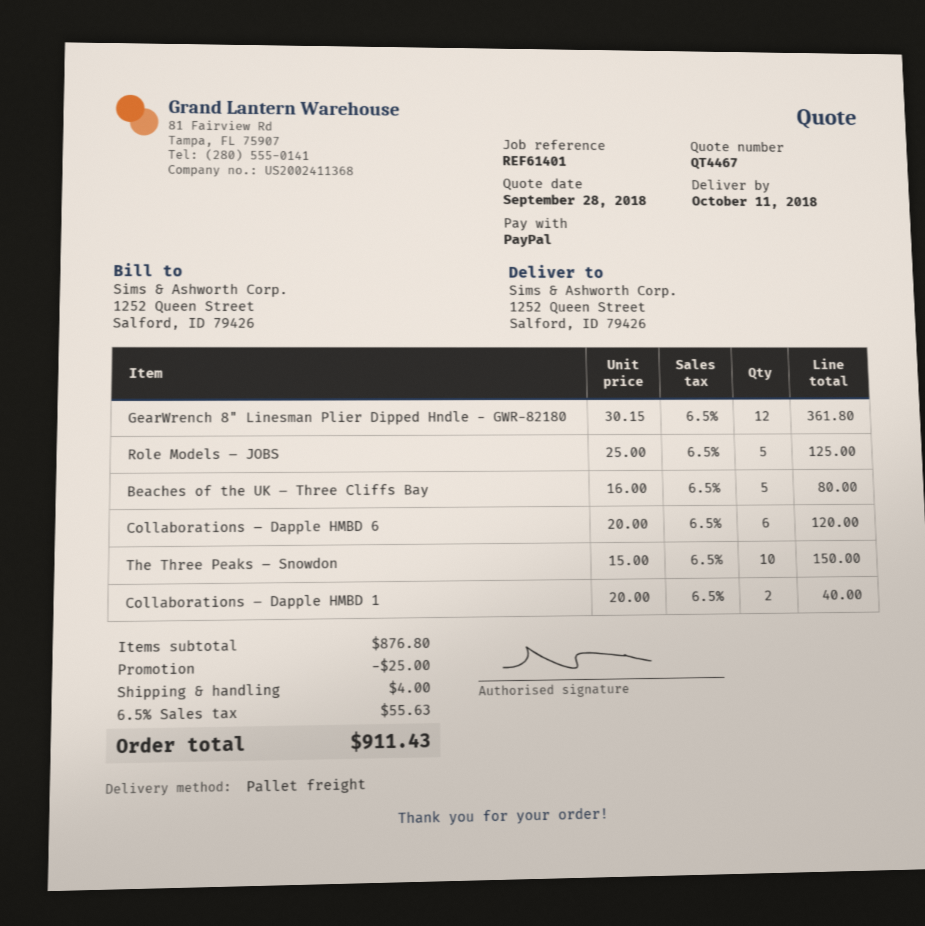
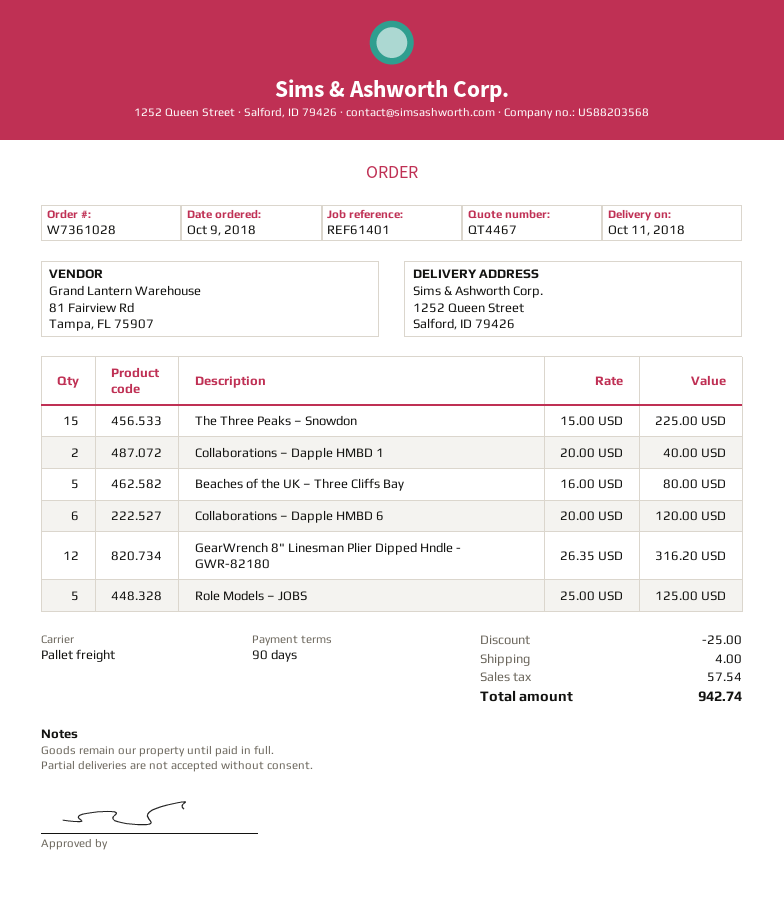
GearWrench 8" Linesman Plier Dipped Hndle - GWR-82180: 12 x 30.15 = 361.80 -> 12 x 26.35 = 316.20
The Three Peaks – Snowdon: 10 x 15.00 = 150.00 -> 15 x 15.00 = 225.00
tax: 55.63 -> 57.54
total: 911.43 -> 942.74

